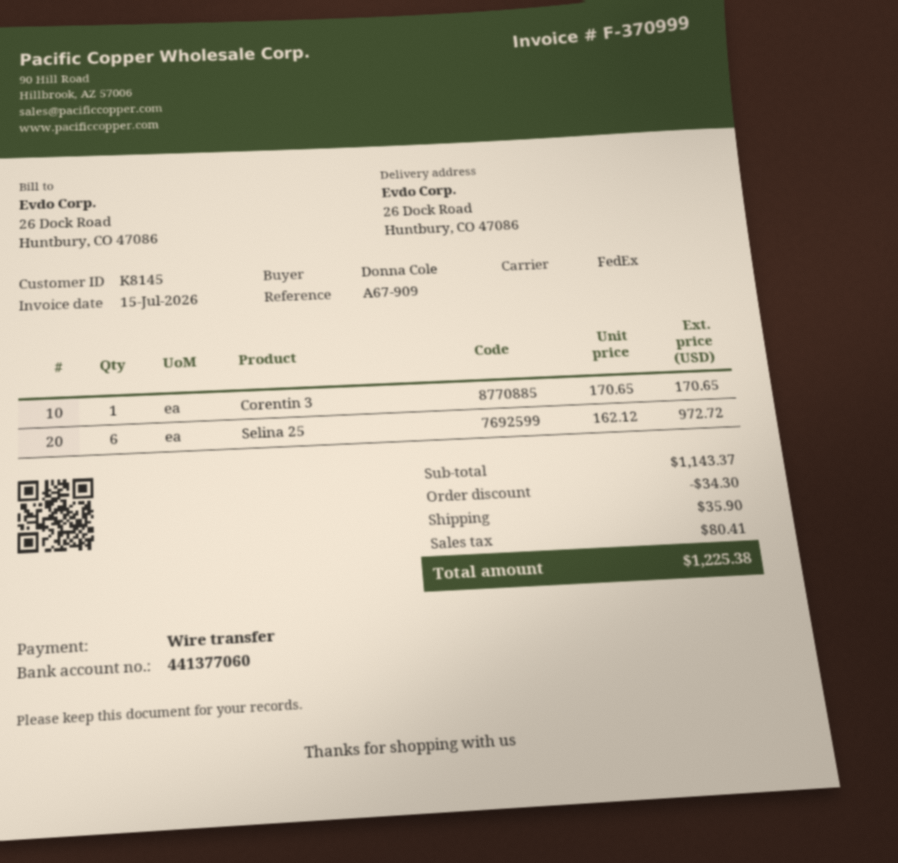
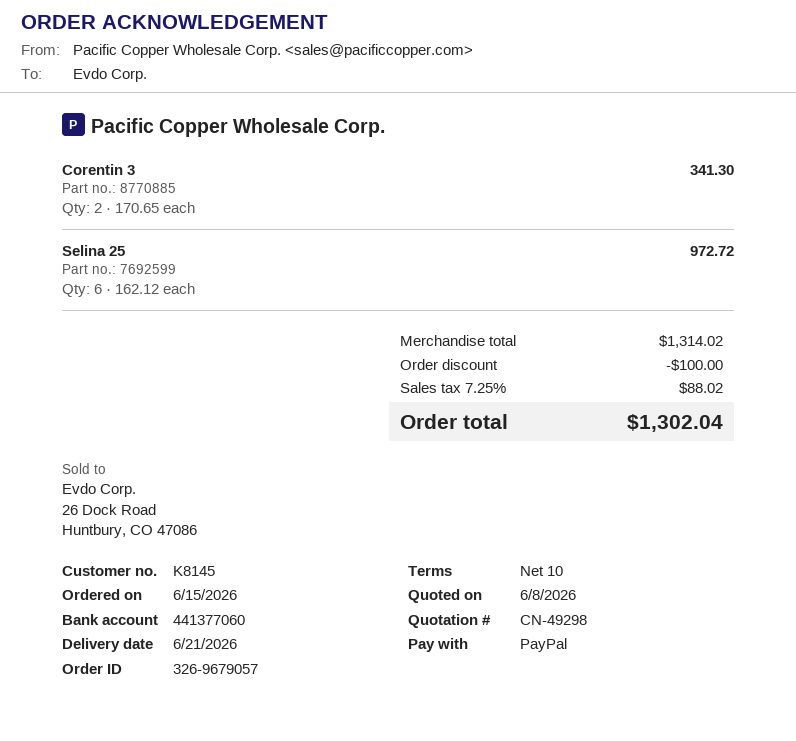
payment method: bank transfer -> PayPal
Corentin 3: 1 x 170.65 = 170.65 -> 2 x 170.65 = 341.30
subtotal: 1143.37 -> 1314.02
discount: 34.30 -> 100.00
shipping: 35.90 -> none
tax: 80.41 -> 88.02
total: 1225.38 -> 1302.04

